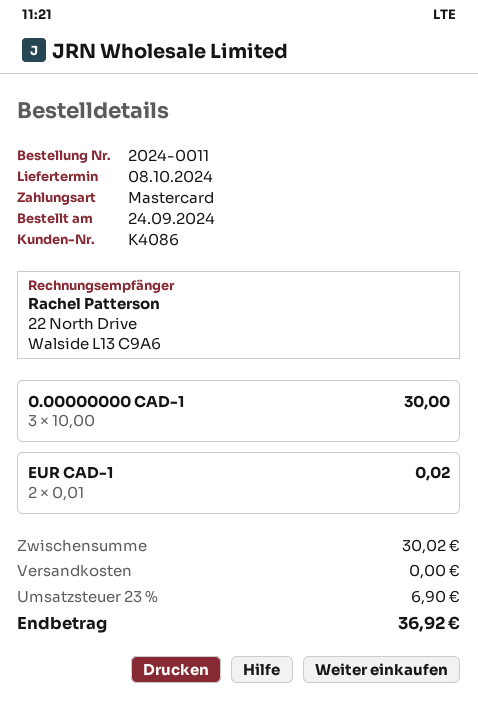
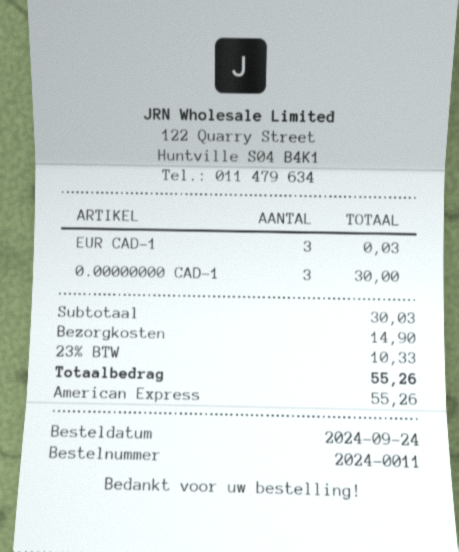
payment method: Mastercard -> American Express
EUR CAD-1: 2 for 0.02 -> 3 for 0.03
subtotal: 30.02 -> 30.03
shipping: 0.00 -> 14.90
tax: 23% = 6.90 -> 23% = 10.33
total: 36.92 -> 55.26

